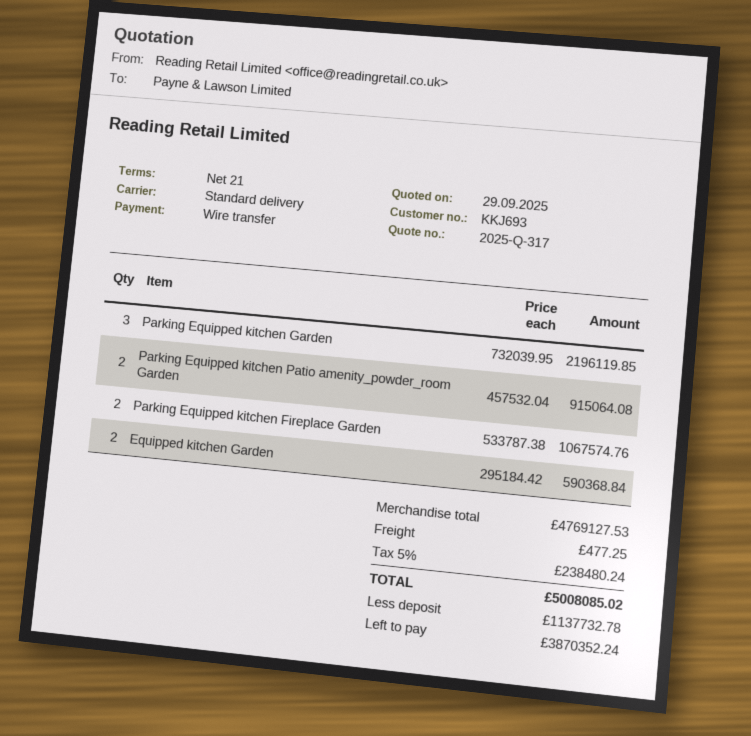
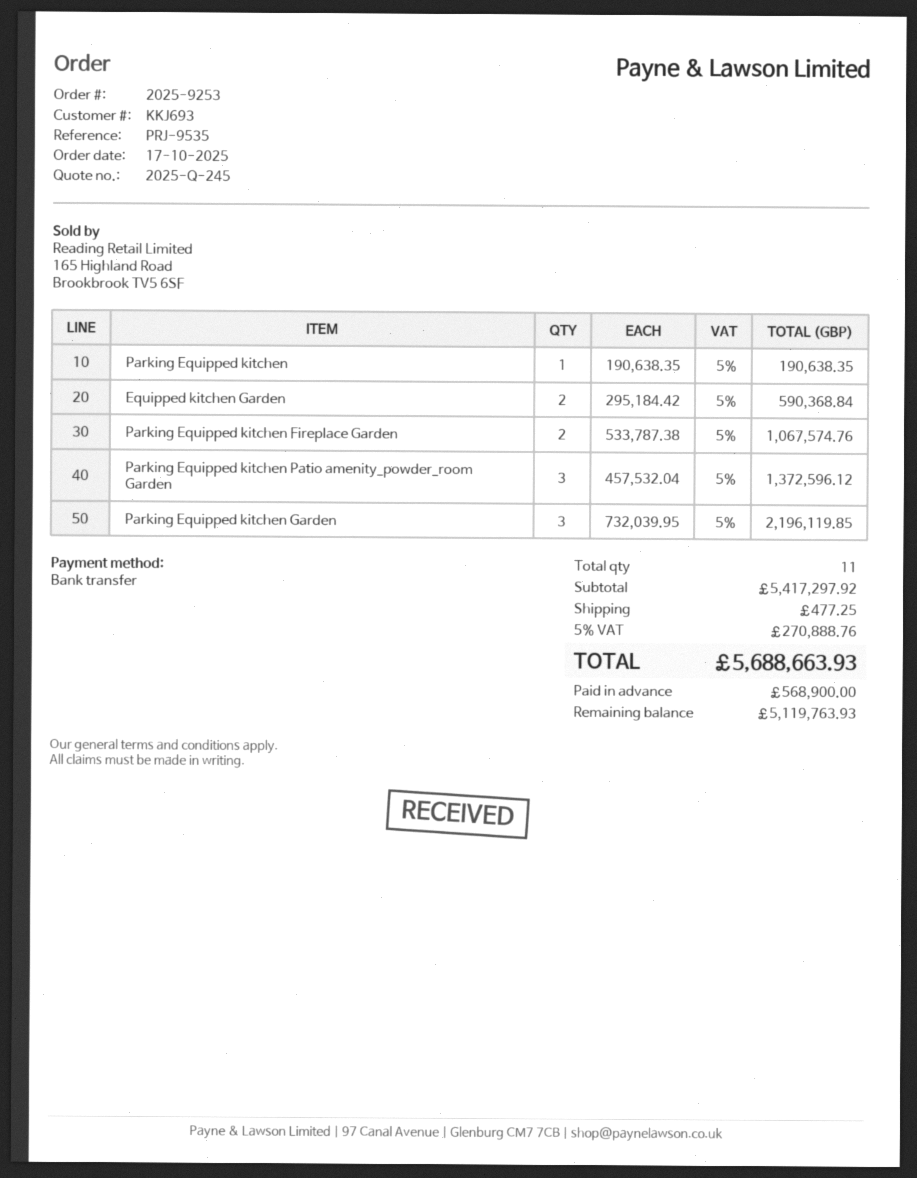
quote number: 2025-Q-317 -> 2025-Q-245
Parking Equipped kitchen Patio amenity_powder_room Garden: 2 x 457532.04 = 915064.08 -> 3 x 457532.04 = 1372596.12
Parking Equipped kitchen: none -> 1 x 190638.35 = 190638.35
subtotal: 4769127.53 -> 5417297.92
tax: 5% = 238480.24 -> 5% = 270888.76
total: 5008085.02 -> 5688663.93
deposit: 1137732.78 -> 568900.00
balance: 3870352.24 -> 5119763.93

